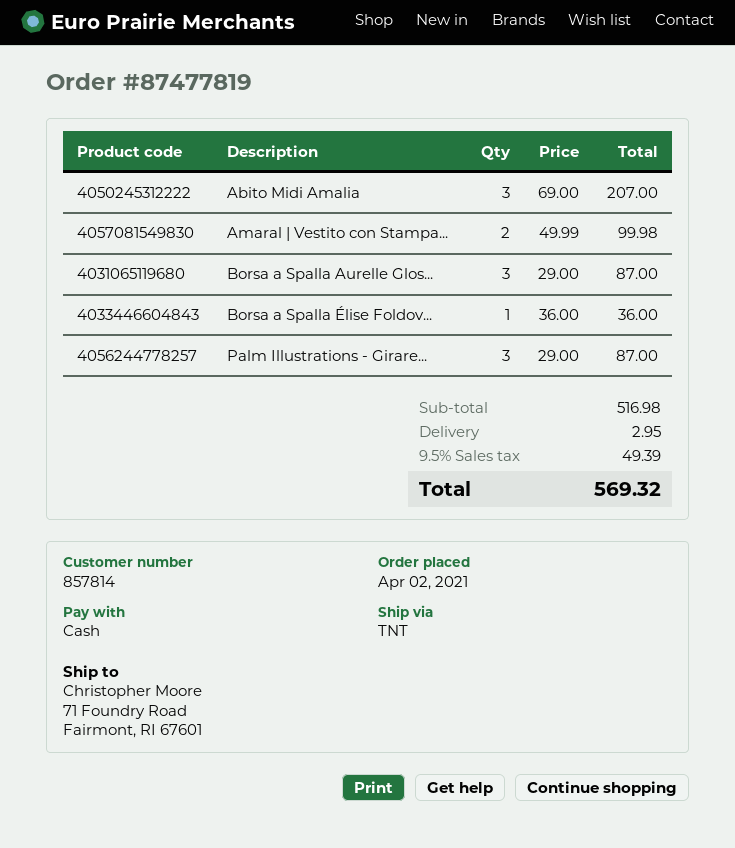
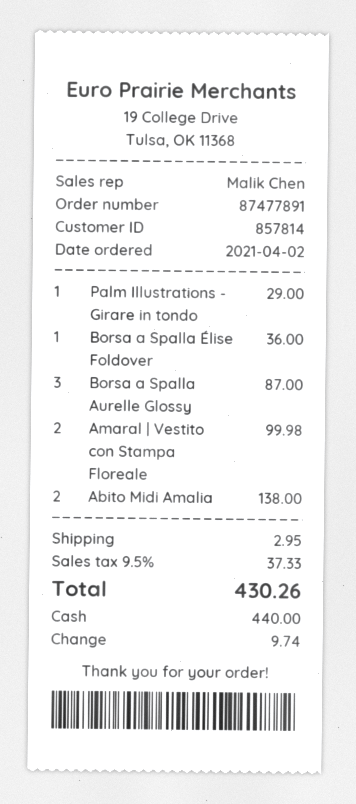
order number: 87477819 -> 87477891
Abito Midi Amalia: 3 for 207.00 -> 2 for 138.00
Palm Illustrations - Girare...: 3 for 87.00 -> 1 for 29.00
tax: 9.5% = 49.39 -> 9.5% = 37.33
total: 569.32 -> 430.26

